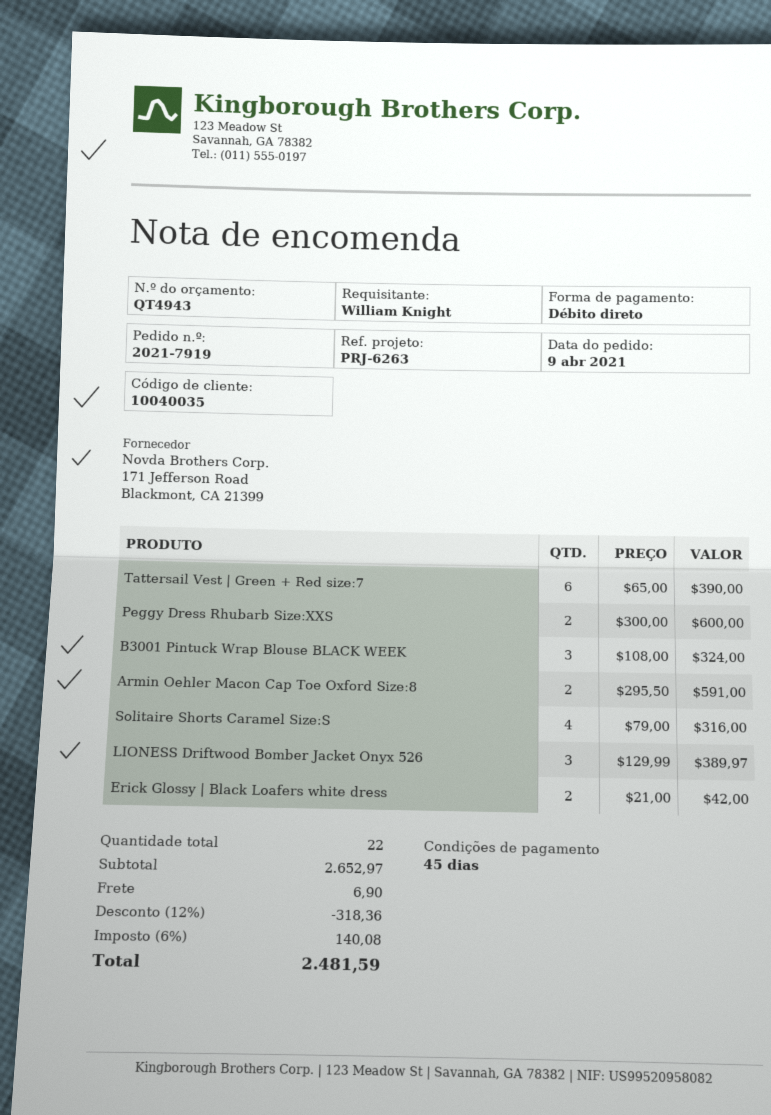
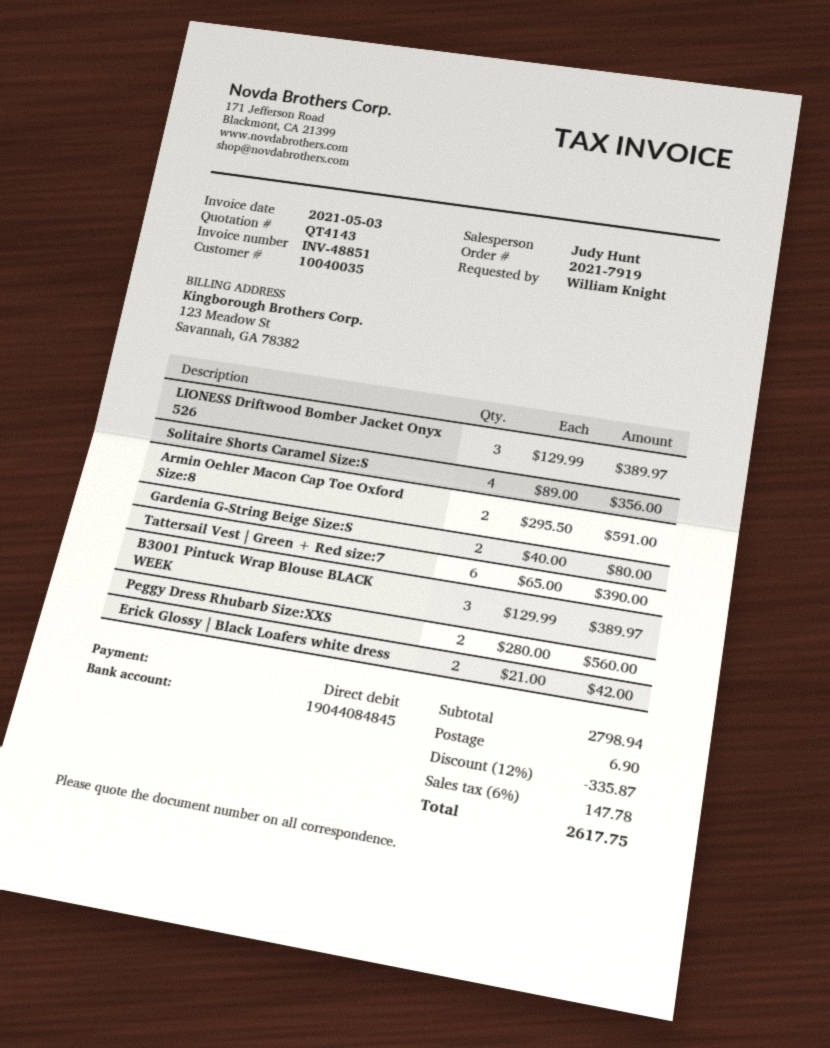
quote number: QT4943 -> QT4143
Peggy Dress Rhubarb Size:XXS: 2 x 300.00 = 600.00 -> 2 x 280.00 = 560.00
B3001 Pintuck Wrap Blouse BLACK WEEK: 3 x 108.00 = 324.00 -> 3 x 129.99 = 389.97
Solitaire Shorts Caramel Size:S: 4 x 79.00 = 316.00 -> 4 x 89.00 = 356.00
Gardenia G-String Beige Size:S: none -> 2 x 40.00 = 80.00
subtotal: 2652.97 -> 2798.94
discount: 12% = 318.36 -> 12% = 335.87
tax: 6% = 140.08 -> 6% = 147.78
total: 2481.59 -> 2617.75

